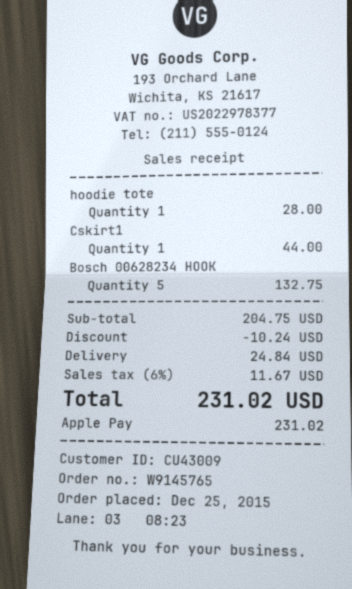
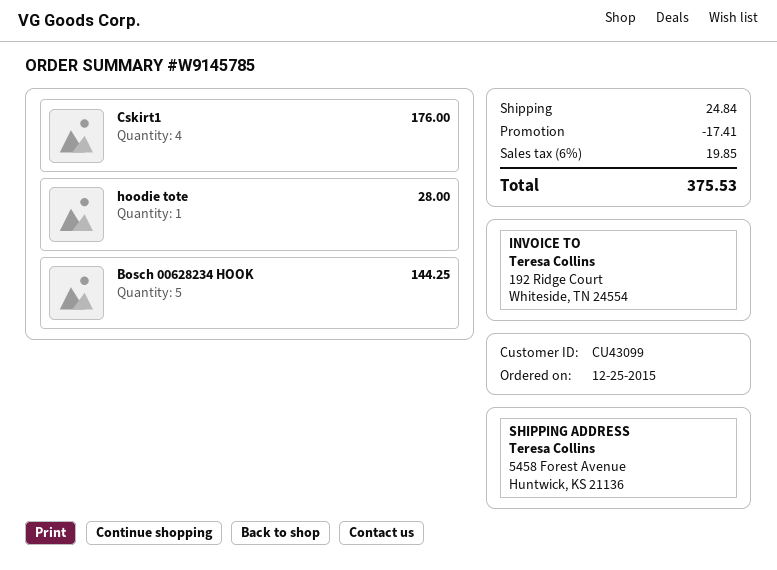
order number: W9145765 -> W9145785
customer number: CU43009 -> CU43099
Cskirt1: 1 for 44.00 -> 4 for 176.00
Bosch 00628234 HOOK: 5 for 132.75 -> 5 for 144.25
discount: 10.24 -> 17.41
tax: 6% = 11.67 -> 6% = 19.85
total: 231.02 -> 375.53

